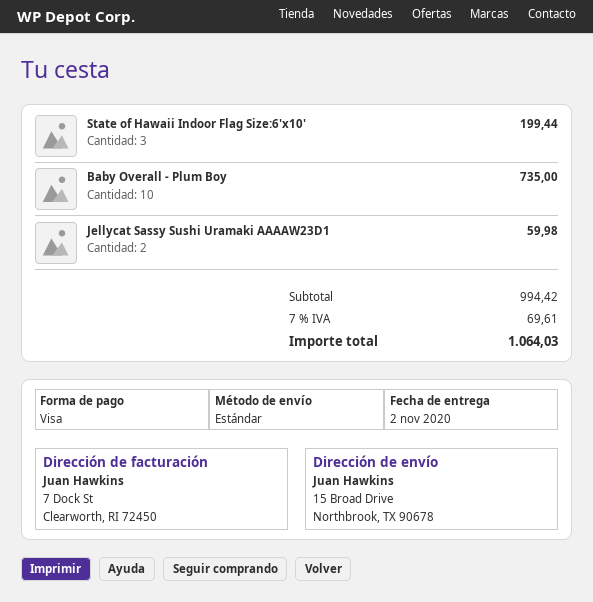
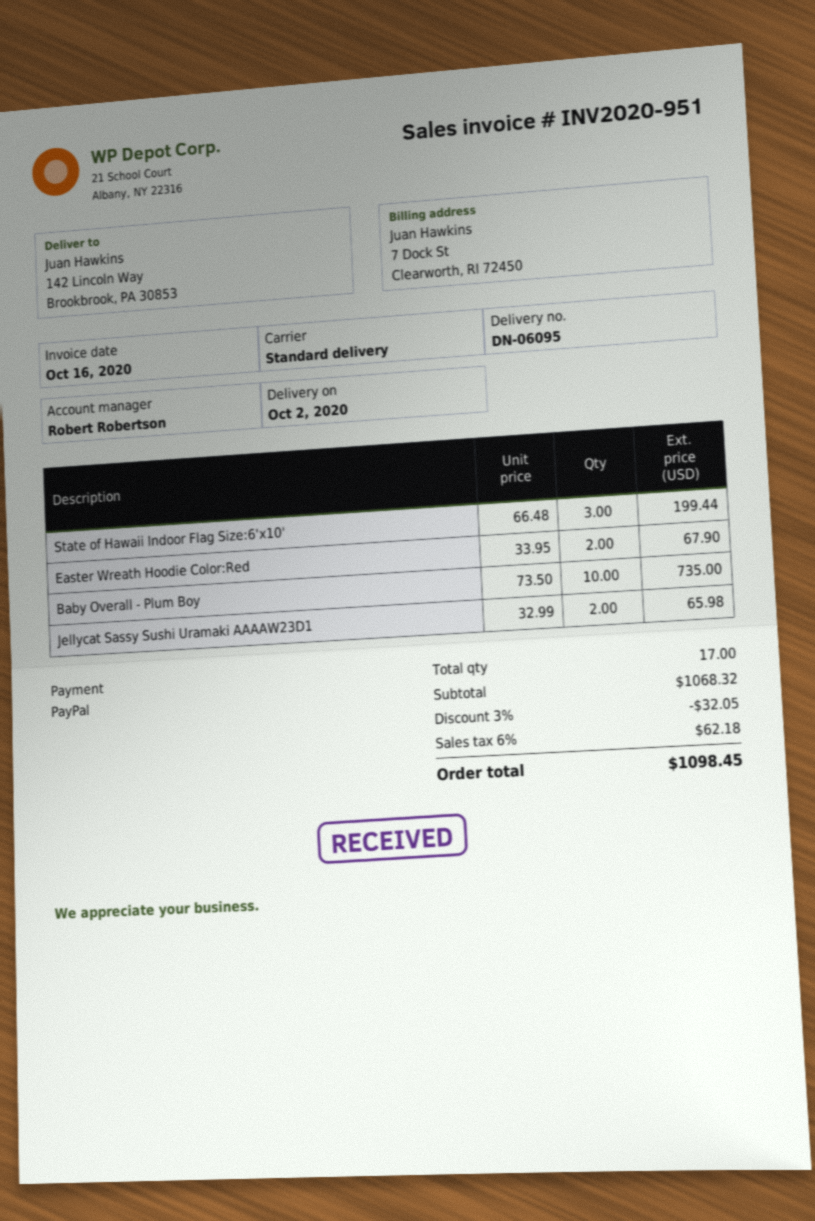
delivery date: 2020-11-02 -> 2020-10-02
payment method: Visa -> PayPal
ship to: 15 Broad Drive, Northbrook, TX 90678 -> 142 Lincoln Way, Brookbrook, PA 30853
Jellycat Sassy Sushi Uramaki AAAAW23D1: 2 for 59.98 -> 2 for 65.98
Easter Wreath Hoodie Color:Red: none -> 2 for 67.90
subtotal: 994.42 -> 1068.32
discount: none -> 3% = 32.05
tax: 7% = 69.61 -> 6% = 62.18
total: 1064.03 -> 1098.45

